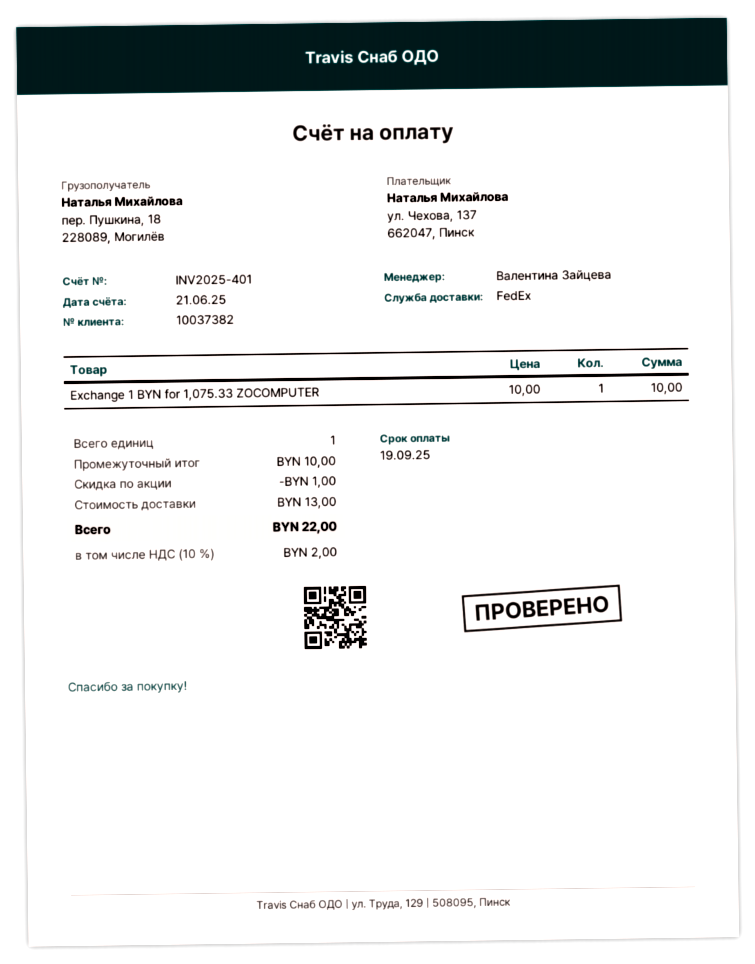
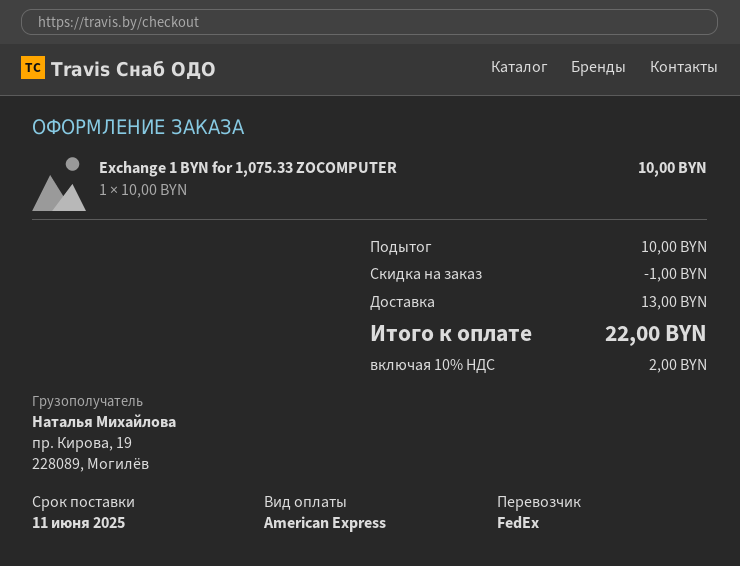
ship to: пер. Пушкина, 18, 228089, Могилёв -> пр. Кирова, 19, 228089, Могилёв

